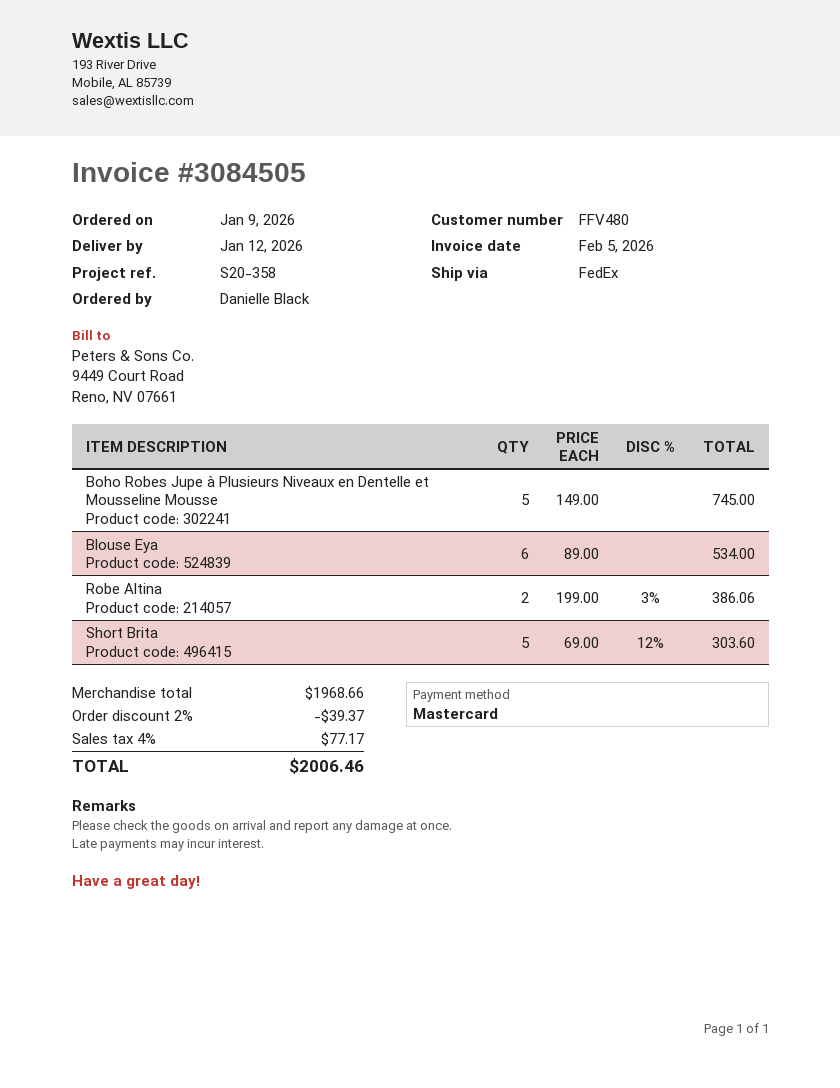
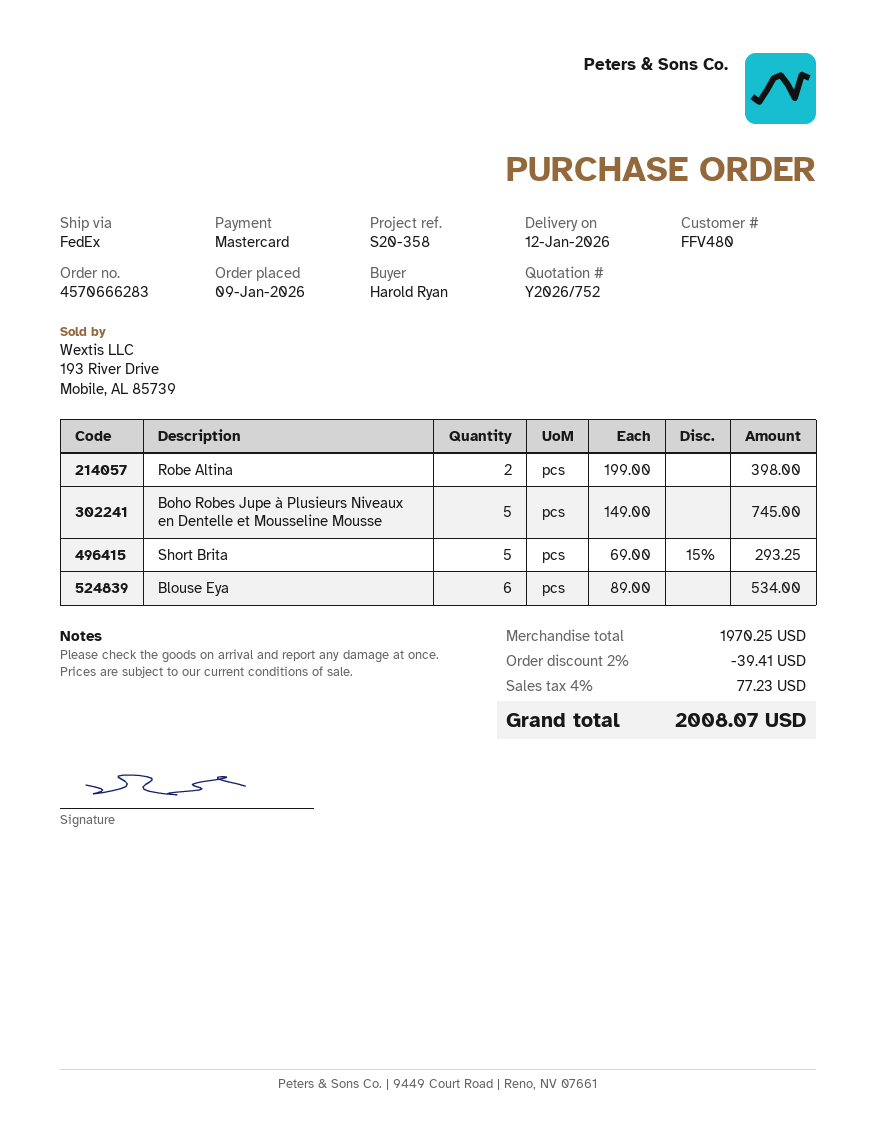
ordered by: Danielle Black -> Harold Ryan
Robe Altina: 2 x 199.00 - 3% = 386.06 -> 2 x 199.00 = 398.00
Short Brita: 5 x 69.00 - 12% = 303.60 -> 5 x 69.00 - 15% = 293.25
subtotal: 1968.66 -> 1970.25
discount: 2% = 39.37 -> 2% = 39.41
tax: 4% = 77.17 -> 4% = 77.23
total: 2006.46 -> 2008.07

